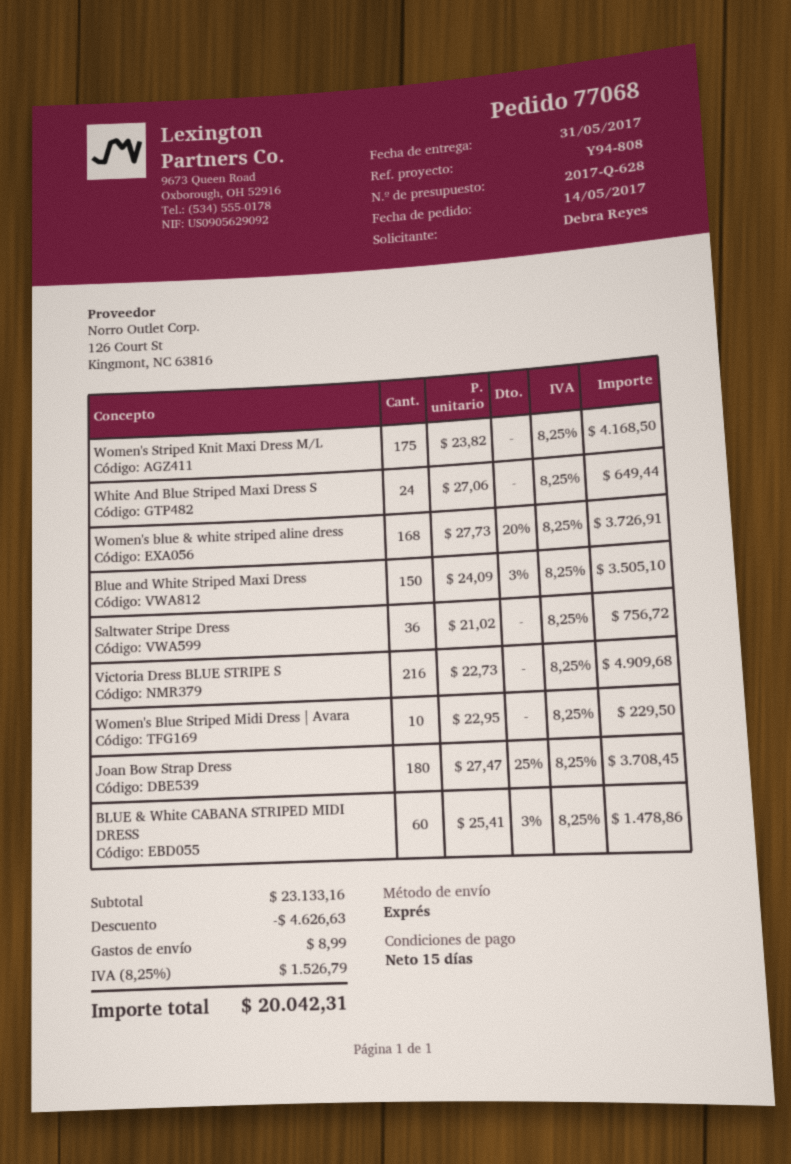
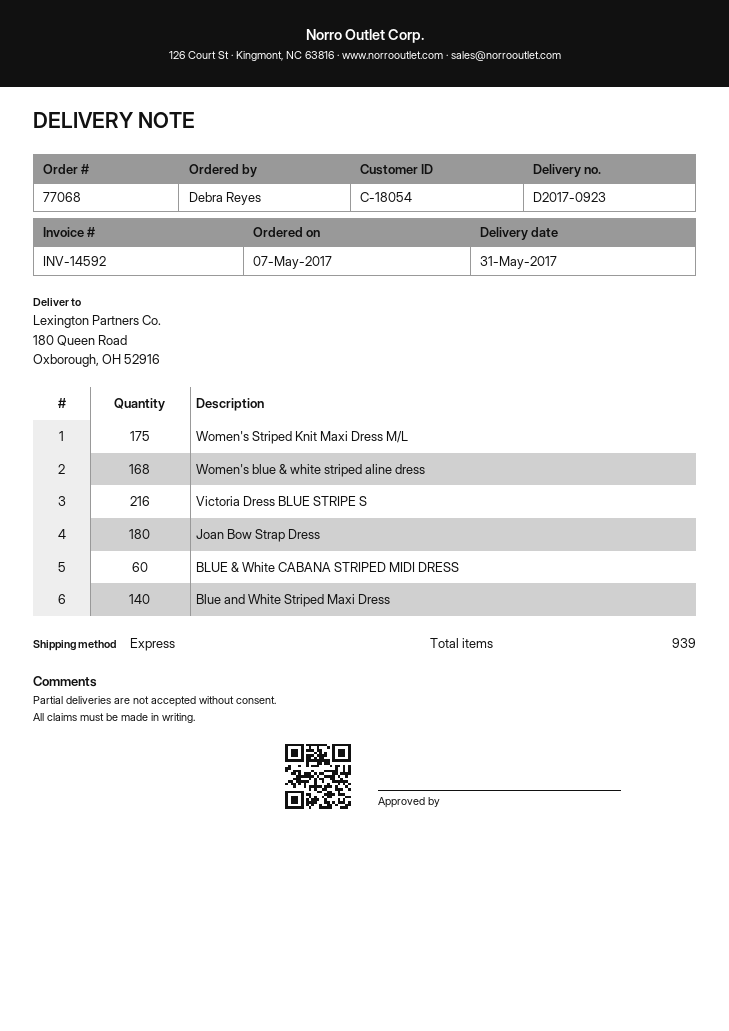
order date: 2017-05-14 -> 2017-05-07
White And Blue Striped Maxi Dress S: 24 -> none
Blue and White Striped Maxi Dress: 150 -> 140
Saltwater Stripe Dress: 36 -> none
Women's Blue Striped Midi Dress | Avara: 10 -> none

